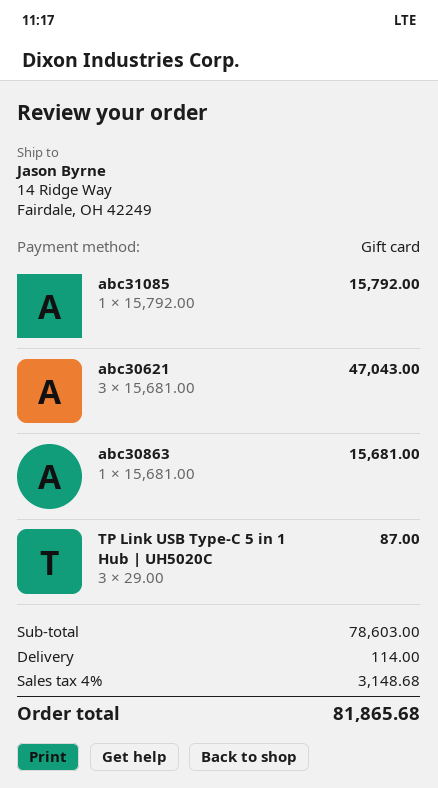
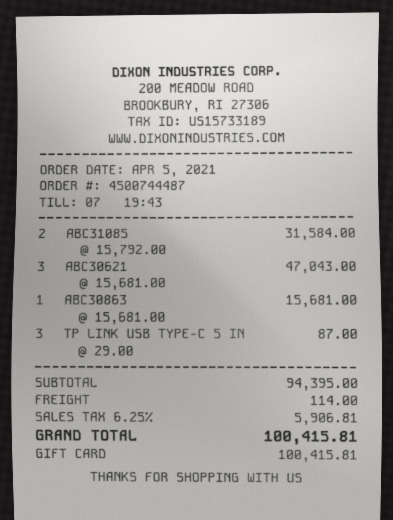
abc31085: 1 x 15792.00 = 15792.00 -> 2 x 15792.00 = 31584.00
subtotal: 78603.00 -> 94395.00
tax: 4% = 3148.68 -> 6.25% = 5906.81
total: 81865.68 -> 100415.81

